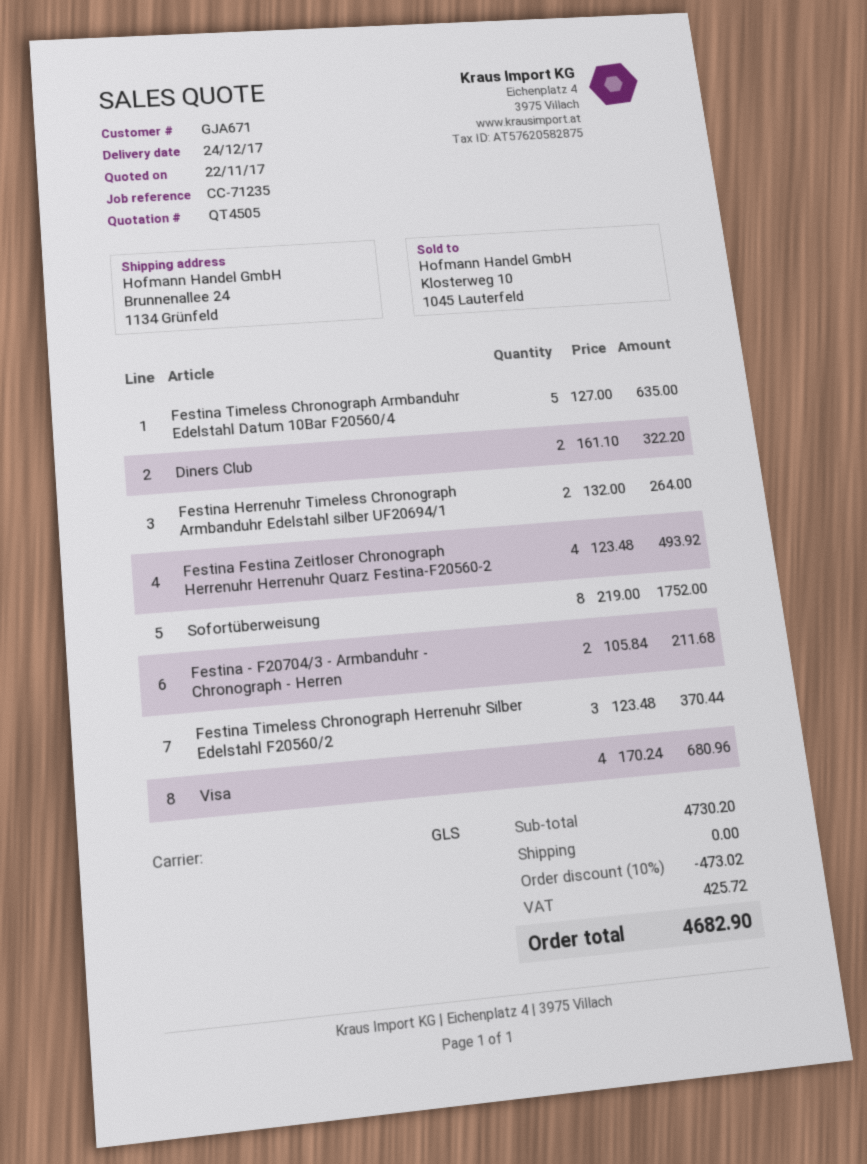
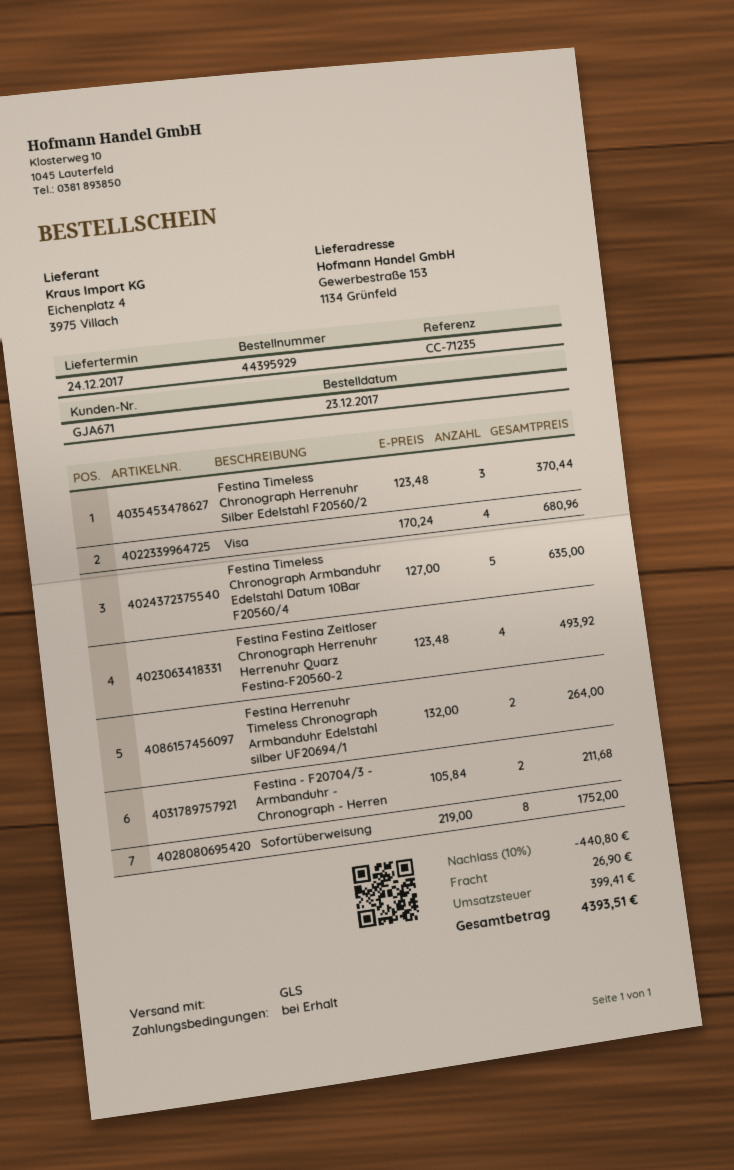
ship to: Brunnenallee 24, 1134 Grünfeld -> Gewerbestraße 153, 1134 Grünfeld
Diners Club: 2 x 161.10 = 322.20 -> none
discount: 10% = 473.02 -> 10% = 440.80
shipping: 0.00 -> 26.90
tax: 425.72 -> 399.41
total: 4682.90 -> 4393.51

